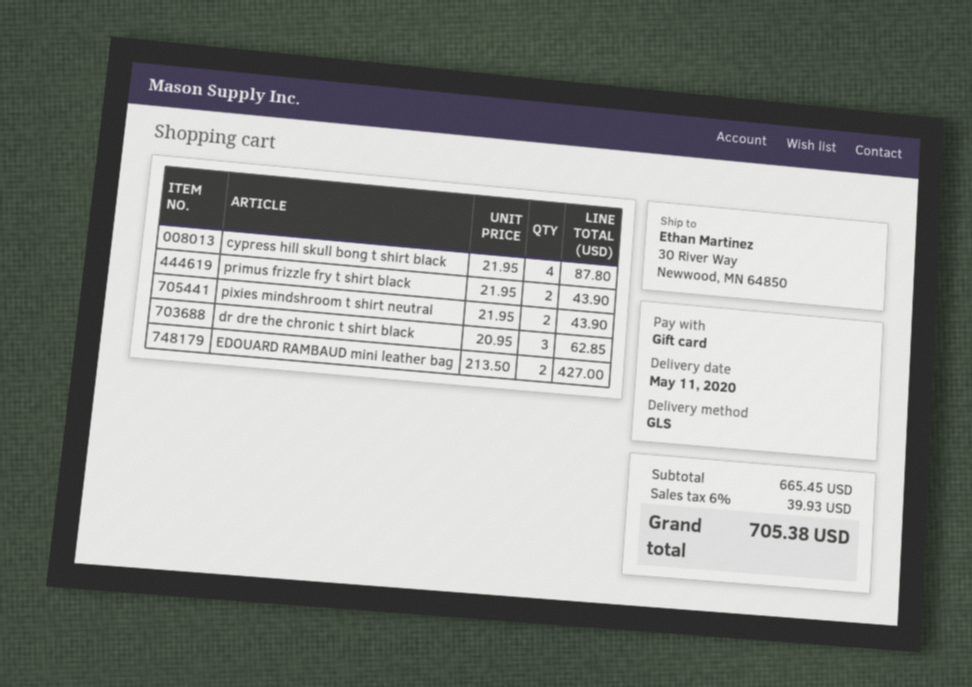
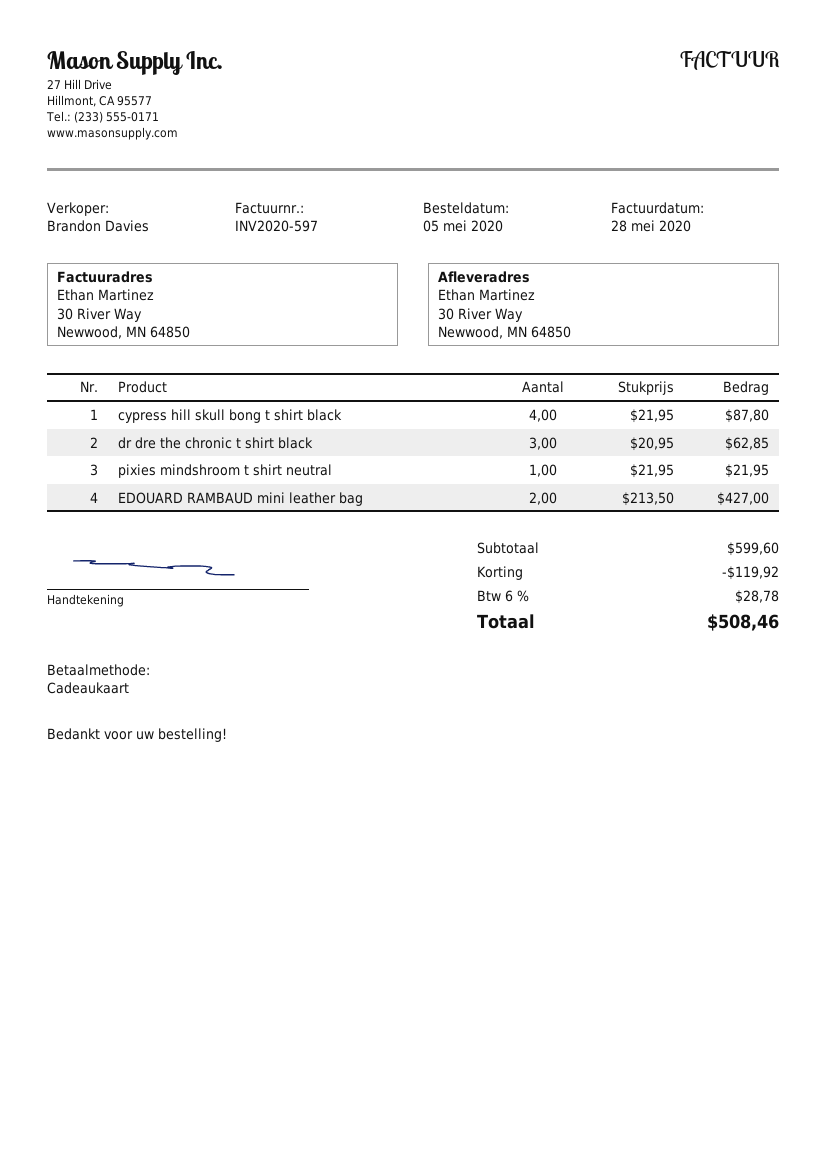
primus frizzle fry t shirt black: 2 x 21.95 = 43.90 -> none
pixies mindshroom t shirt neutral: 2 x 21.95 = 43.90 -> 1 x 21.95 = 21.95
subtotal: 665.45 -> 599.60
discount: none -> 119.92
tax: 6% = 39.93 -> 6% = 28.78
total: 705.38 -> 508.46

